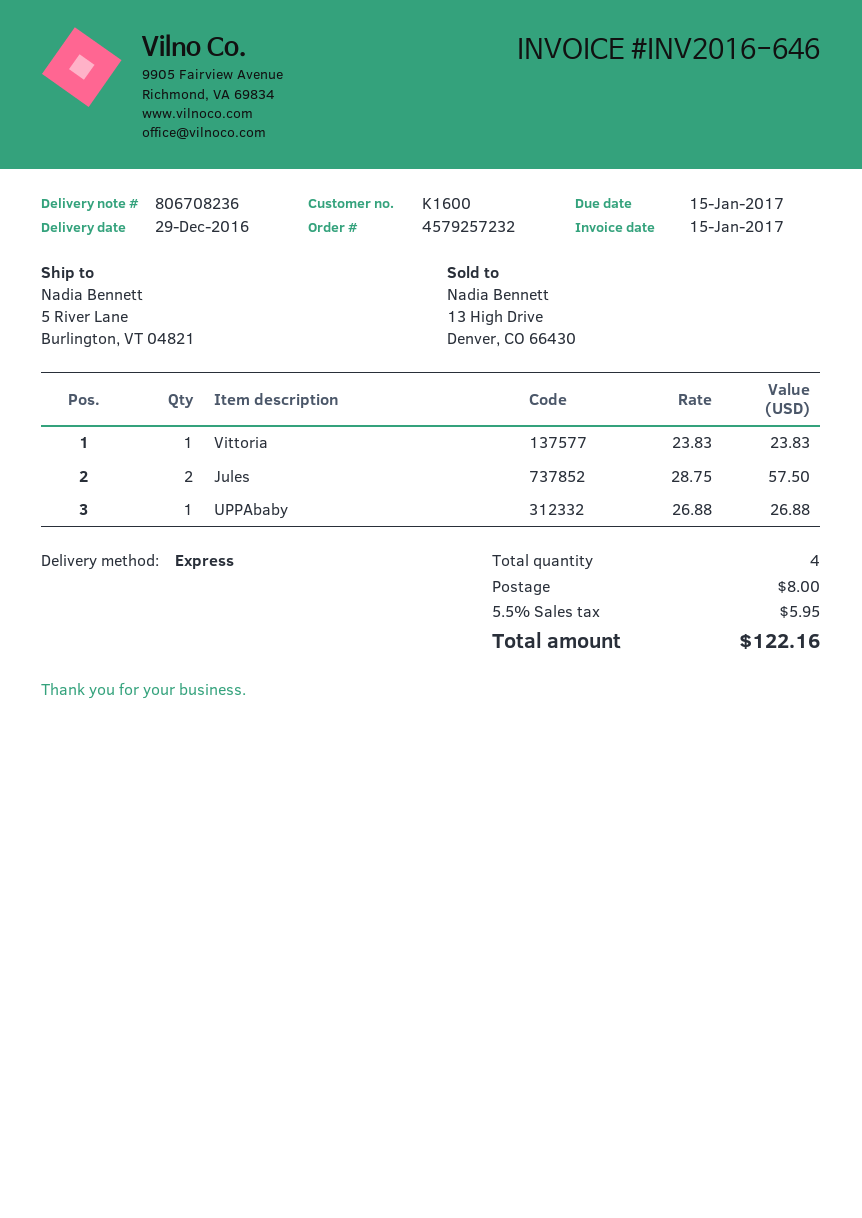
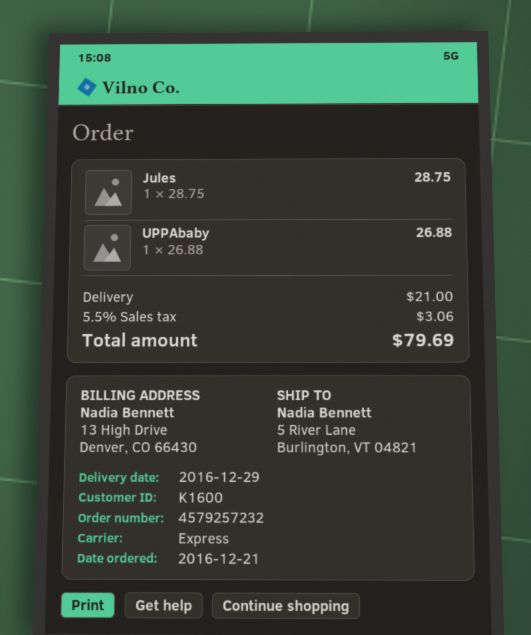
Vittoria: 1 x 23.83 = 23.83 -> none
Jules: 2 x 28.75 = 57.50 -> 1 x 28.75 = 28.75
shipping: 8.00 -> 21.00
tax: 5.5% = 5.95 -> 5.5% = 3.06
total: 122.16 -> 79.69

